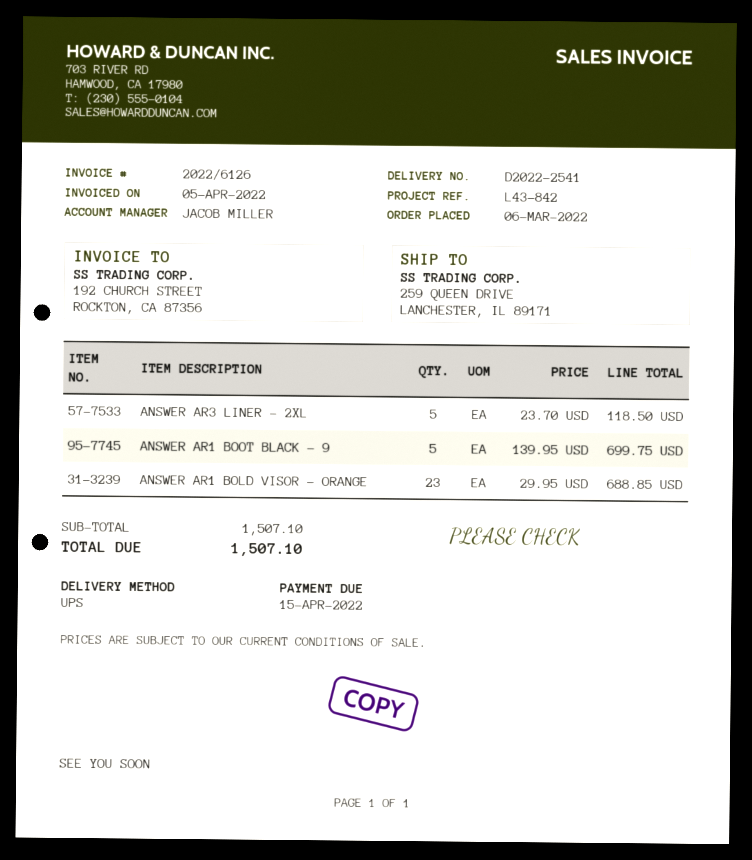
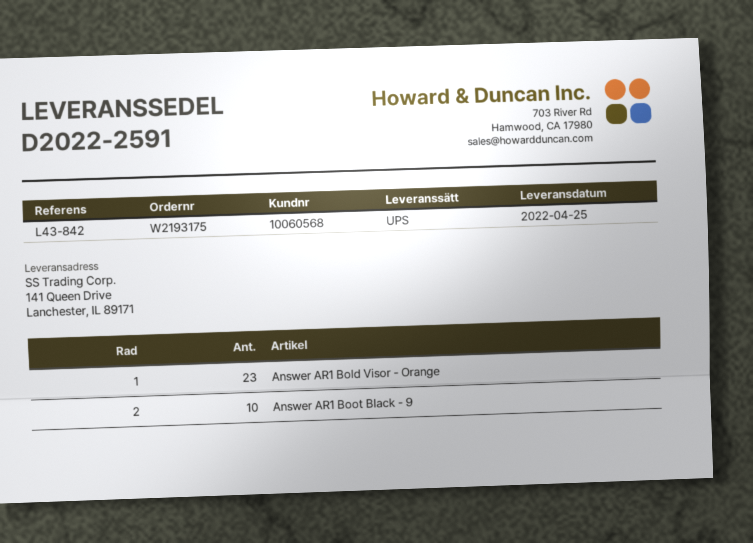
delivery note number: D2022-2541 -> D2022-2591
ship to: 259 QUEEN DRIVE, LANCHESTER, IL 89171 -> 141 Queen Drive, Lanchester, IL 89171
ANSWER AR3 LINER - 2XL: 5 -> none
ANSWER AR1 BOOT BLACK - 9: 5 -> 10

